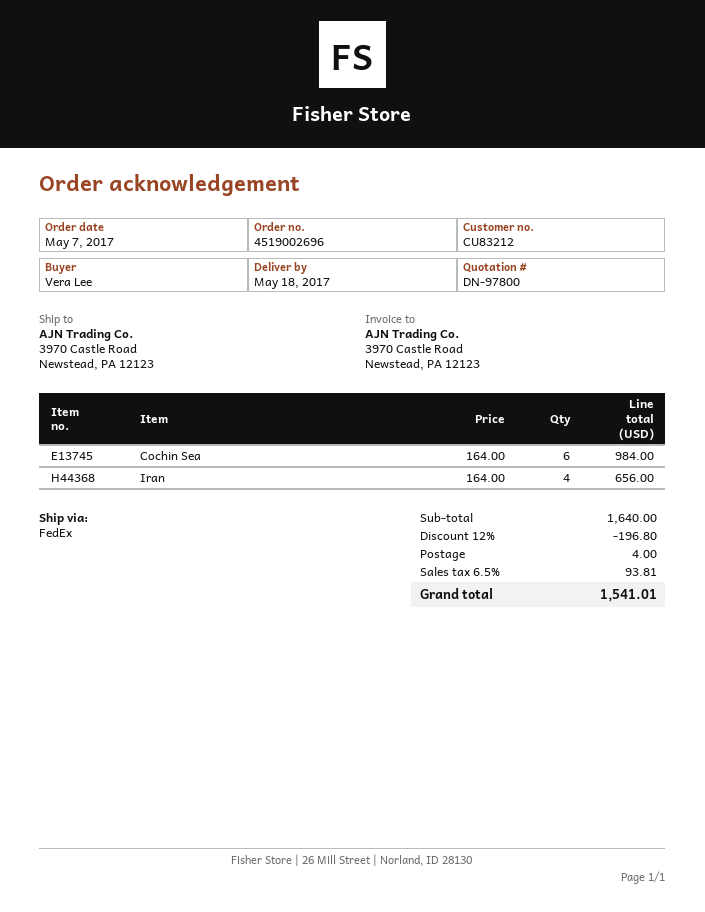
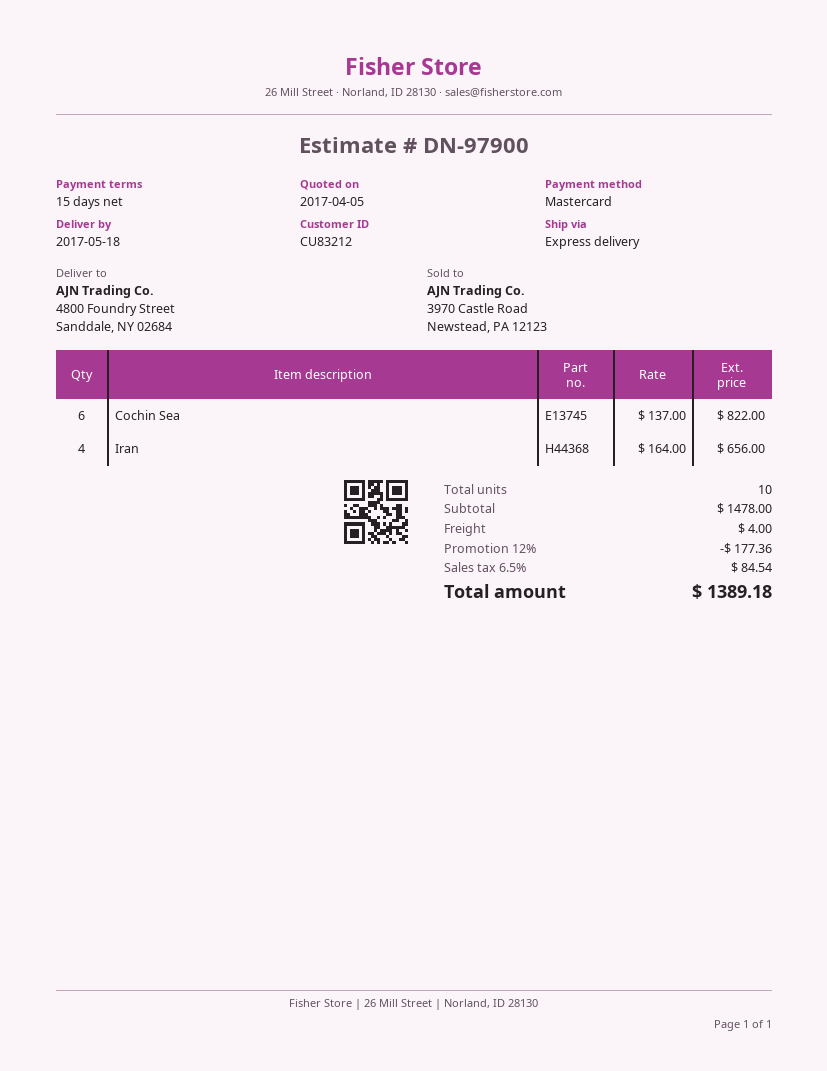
quote number: DN-97800 -> DN-97900
shipping method: FedEx -> express
ship to: 3970 Castle Road, Newstead, PA 12123 -> 4800 Foundry Street, Sanddale, NY 02684
Cochin Sea: 6 x 164.00 = 984.00 -> 6 x 137.00 = 822.00
subtotal: 1640.00 -> 1478.00
discount: 12% = 196.80 -> 12% = 177.36
tax: 6.5% = 93.81 -> 6.5% = 84.54
total: 1541.01 -> 1389.18

